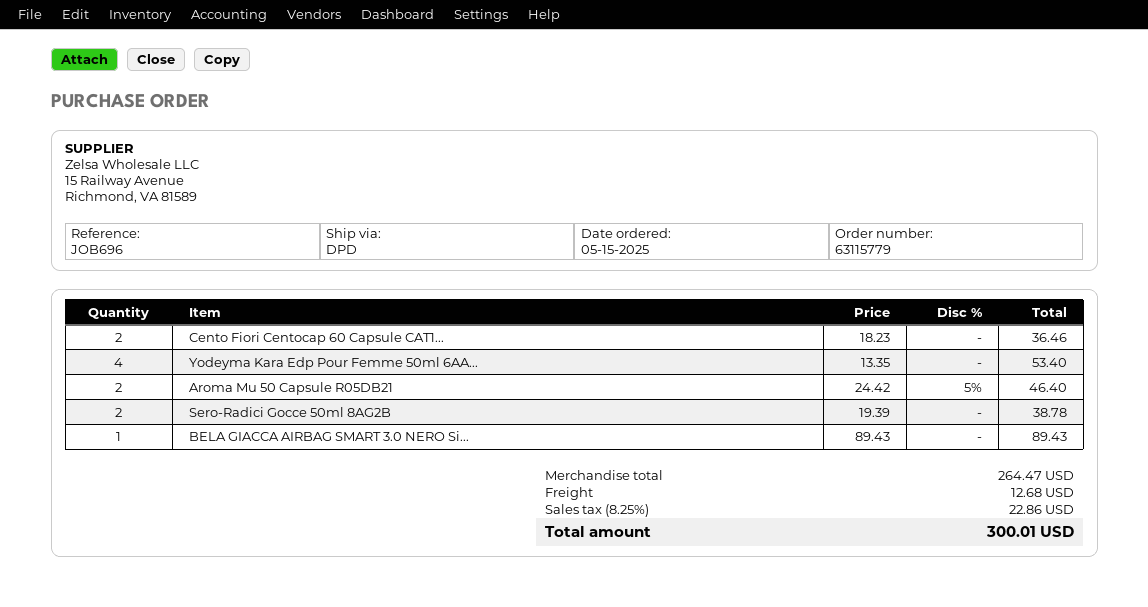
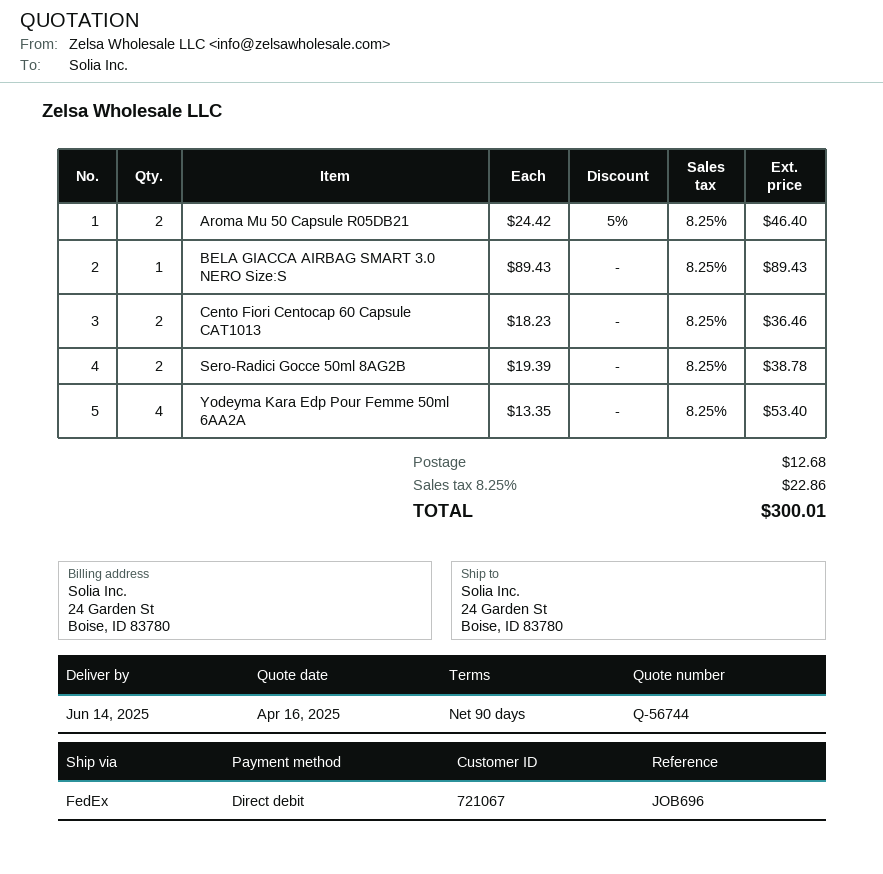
shipping method: DPD -> FedEx

